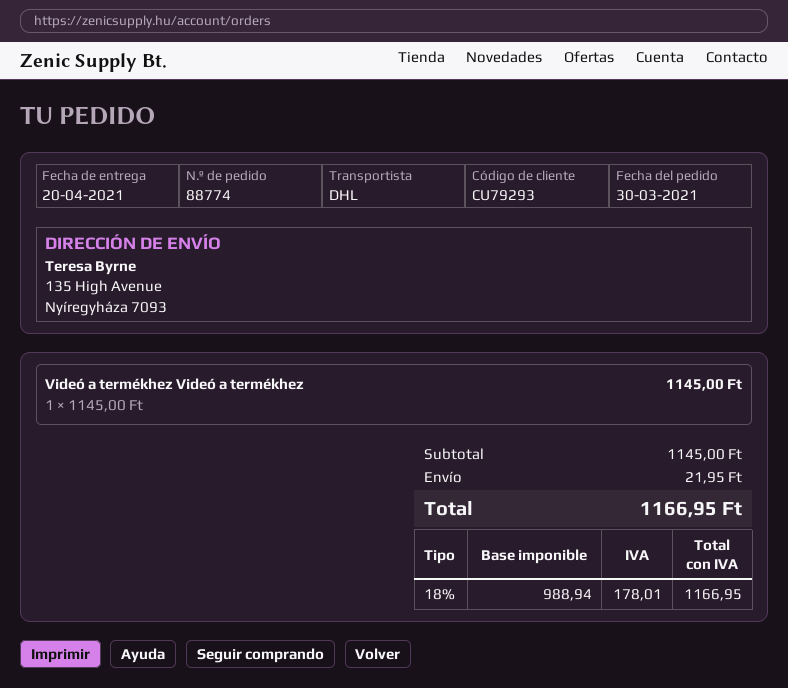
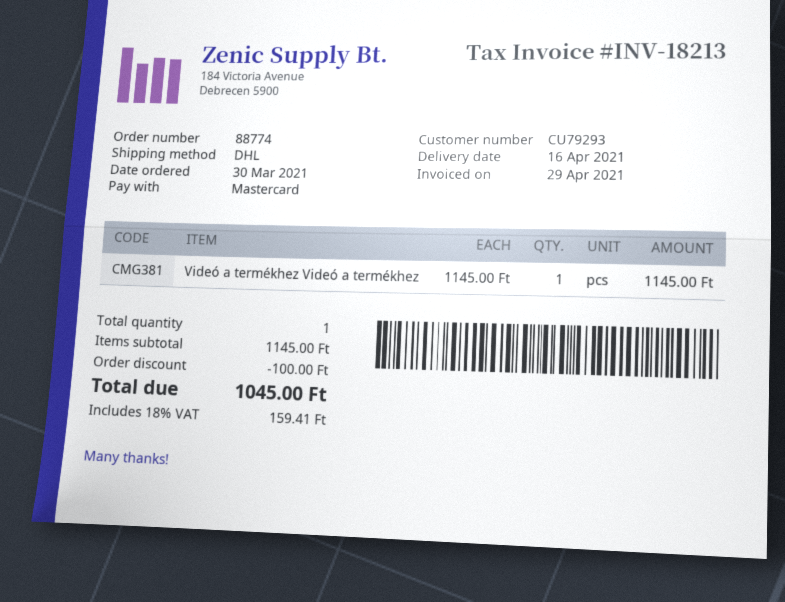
delivery date: 2021-04-20 -> 2021-04-16
discount: none -> 100.00
shipping: 21.95 -> none
tax: 18% = 178.01 -> 18% = 159.41
total: 1166.95 -> 1045.00

